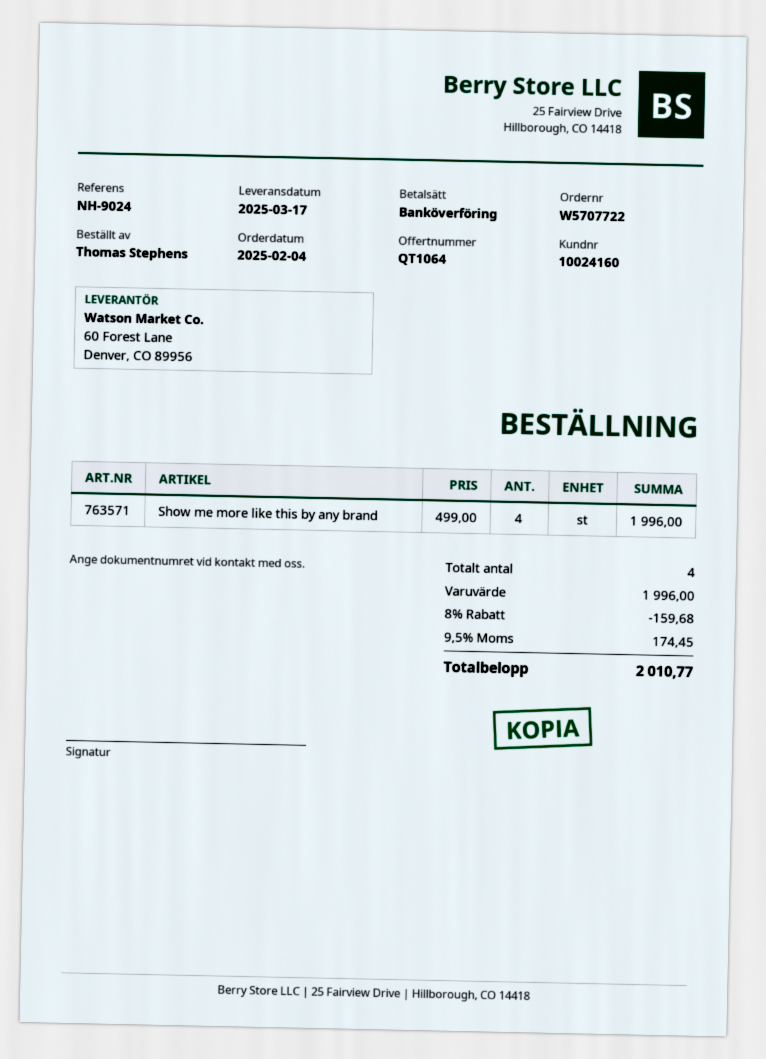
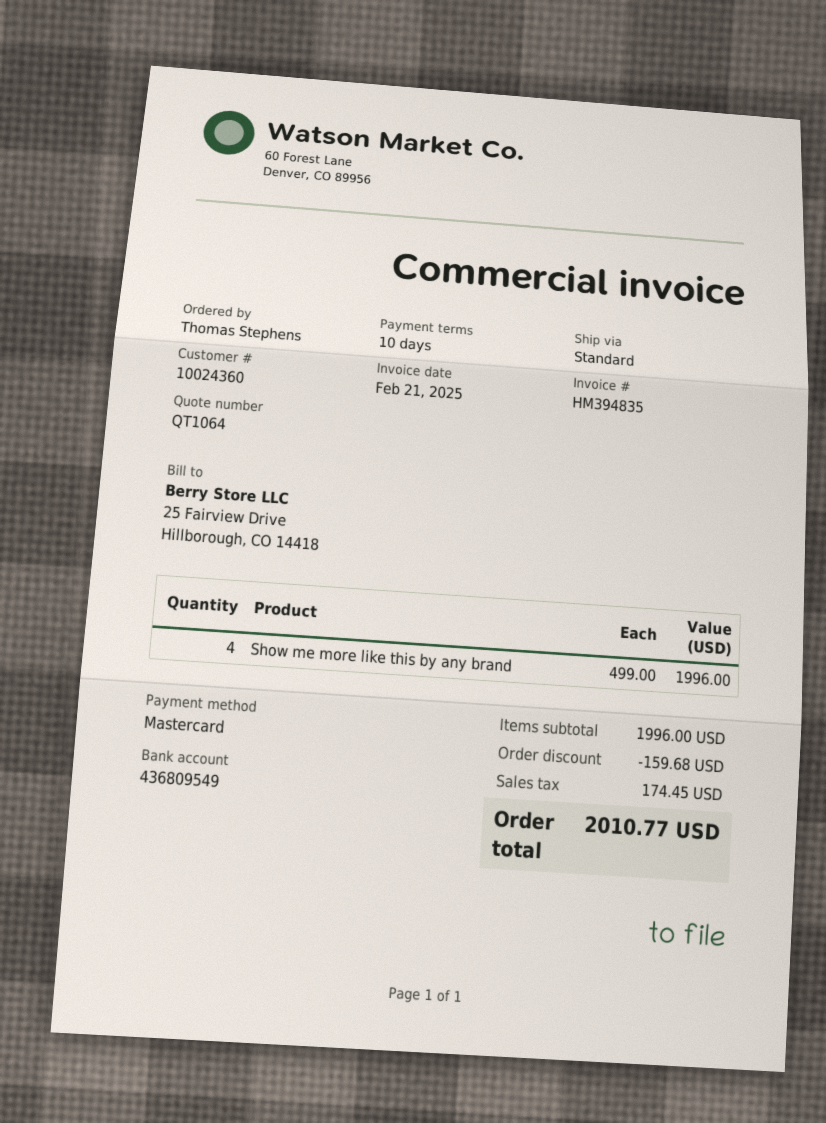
customer number: 10024160 -> 10024360
payment method: bank transfer -> Mastercard

